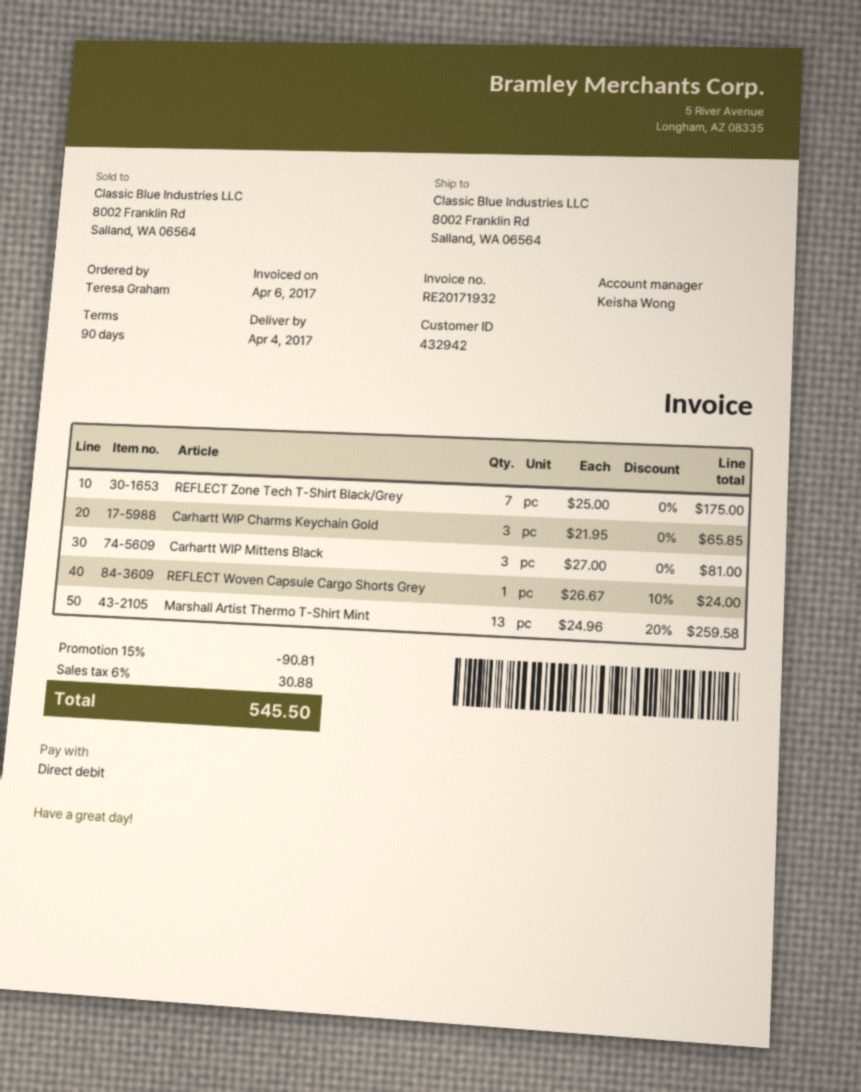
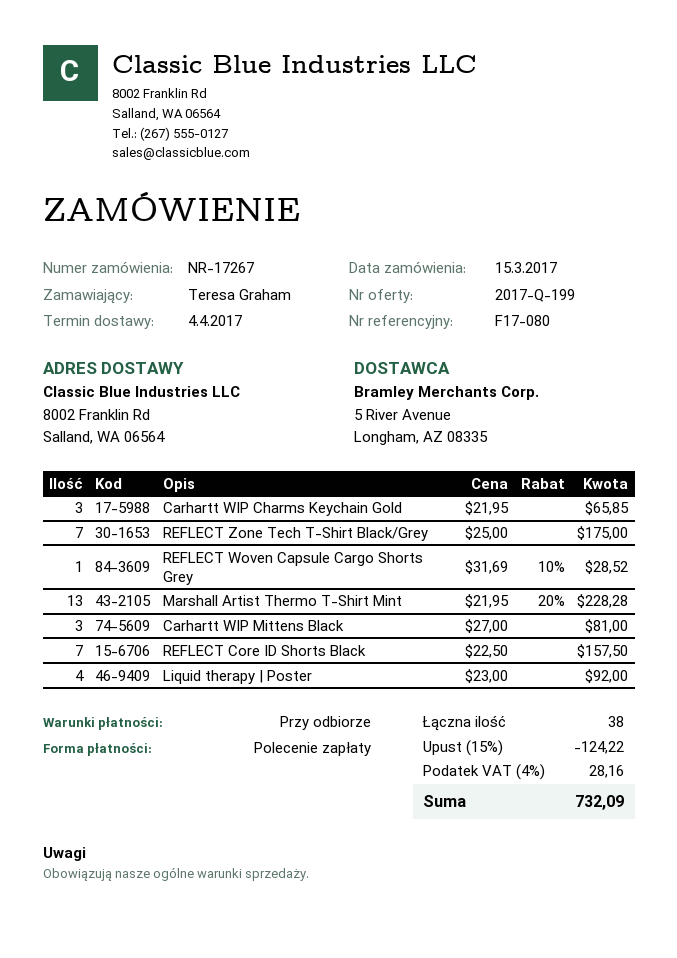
payment terms: 90 days -> on receipt
REFLECT Woven Capsule Cargo Shorts Grey: 1 x 26.67 - 10% = 24.00 -> 1 x 31.69 - 10% = 28.52
Marshall Artist Thermo T-Shirt Mint: 13 x 24.96 - 20% = 259.58 -> 13 x 21.95 - 20% = 228.28
REFLECT Core ID Shorts Black: none -> 7 x 22.50 = 157.50
Liquid therapy | Poster: none -> 4 x 23.00 = 92.00
discount: 15% = 90.81 -> 15% = 124.22
tax: 6% = 30.88 -> 4% = 28.16
total: 545.50 -> 732.09

